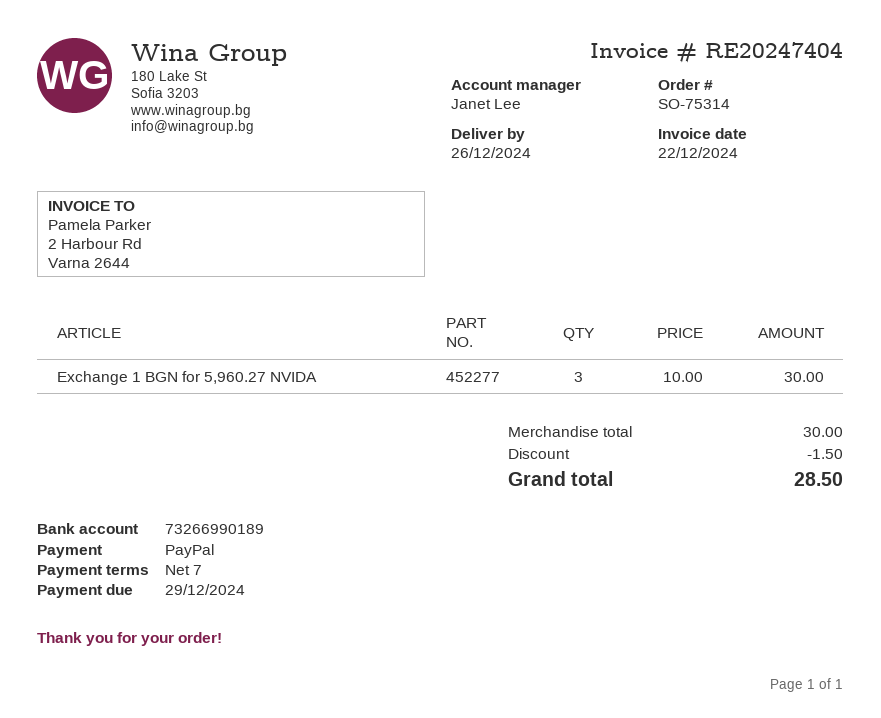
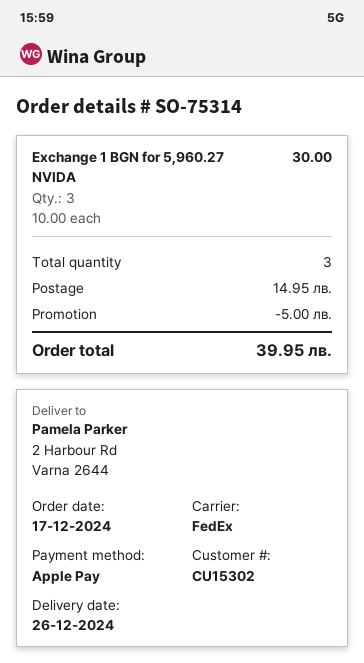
payment method: PayPal -> Apple Pay
discount: 1.50 -> 5.00
shipping: none -> 14.95
total: 28.50 -> 39.95

